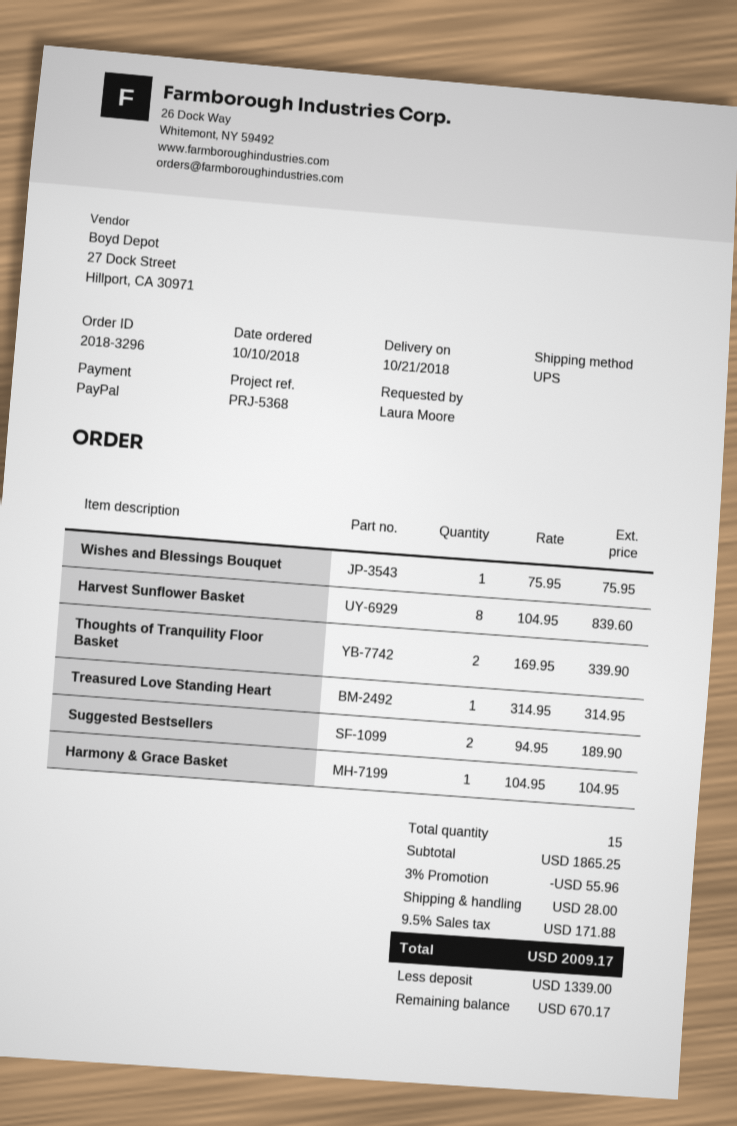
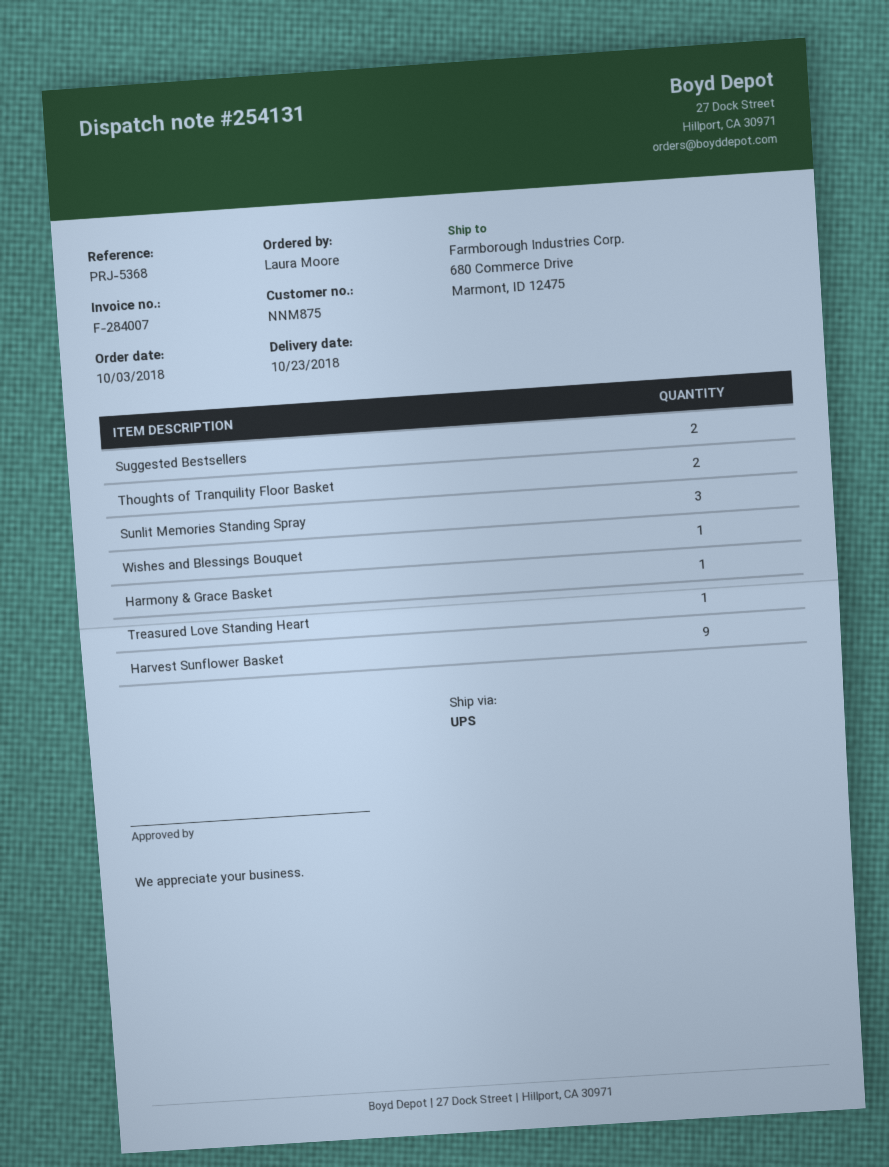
order date: 2018-10-10 -> 2018-10-03
delivery date: 2018-10-21 -> 2018-10-23
Harvest Sunflower Basket: 8 -> 9
Sunlit Memories Standing Spray: none -> 3

